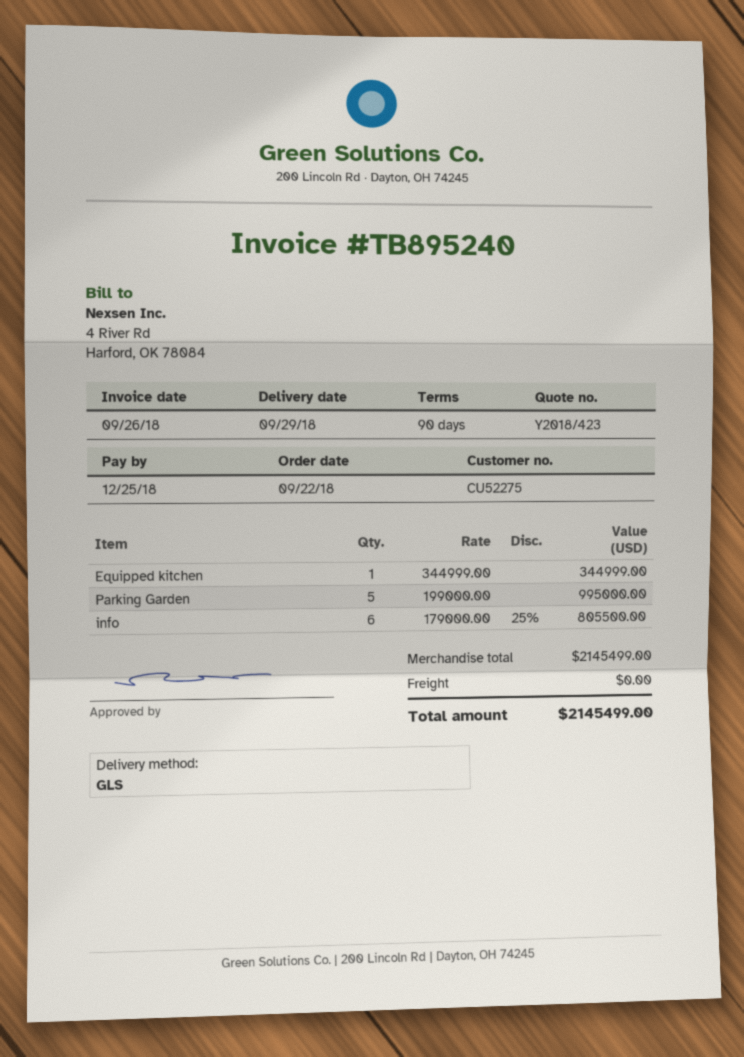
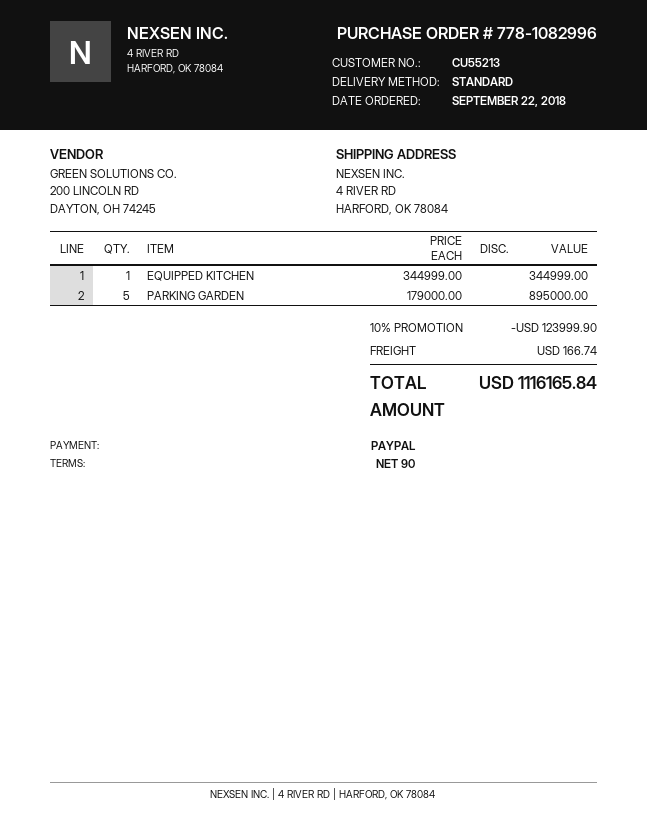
customer number: CU52275 -> CU55213
shipping method: GLS -> standard
Parking Garden: 5 x 199000.00 = 995000.00 -> 5 x 179000.00 = 895000.00
info: 6 x 179000.00 - 25% = 805500.00 -> none
discount: none -> 10% = 123999.90
shipping: 0.00 -> 166.74
total: 2145499.00 -> 1116165.84

